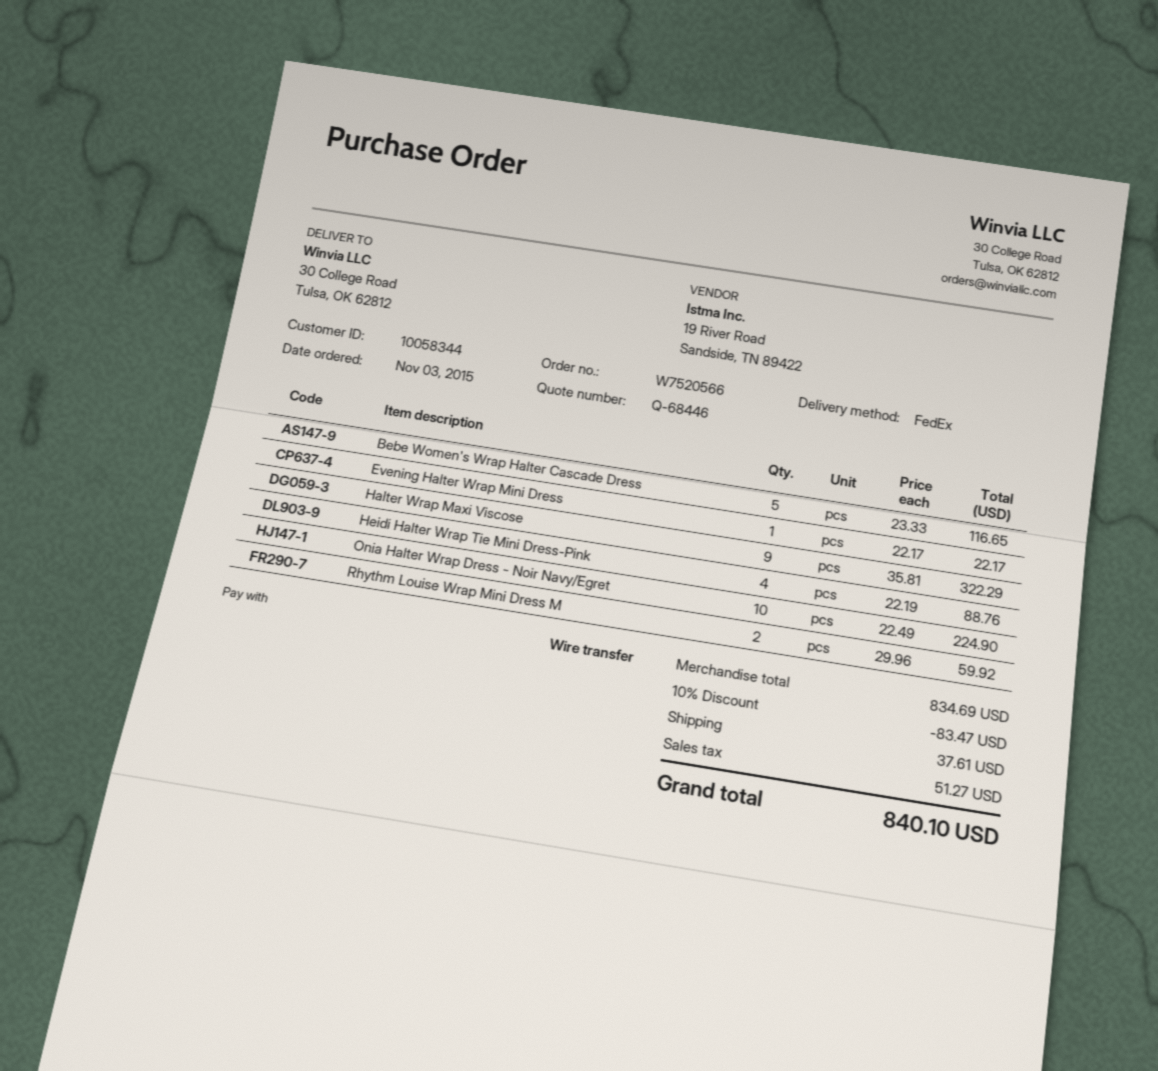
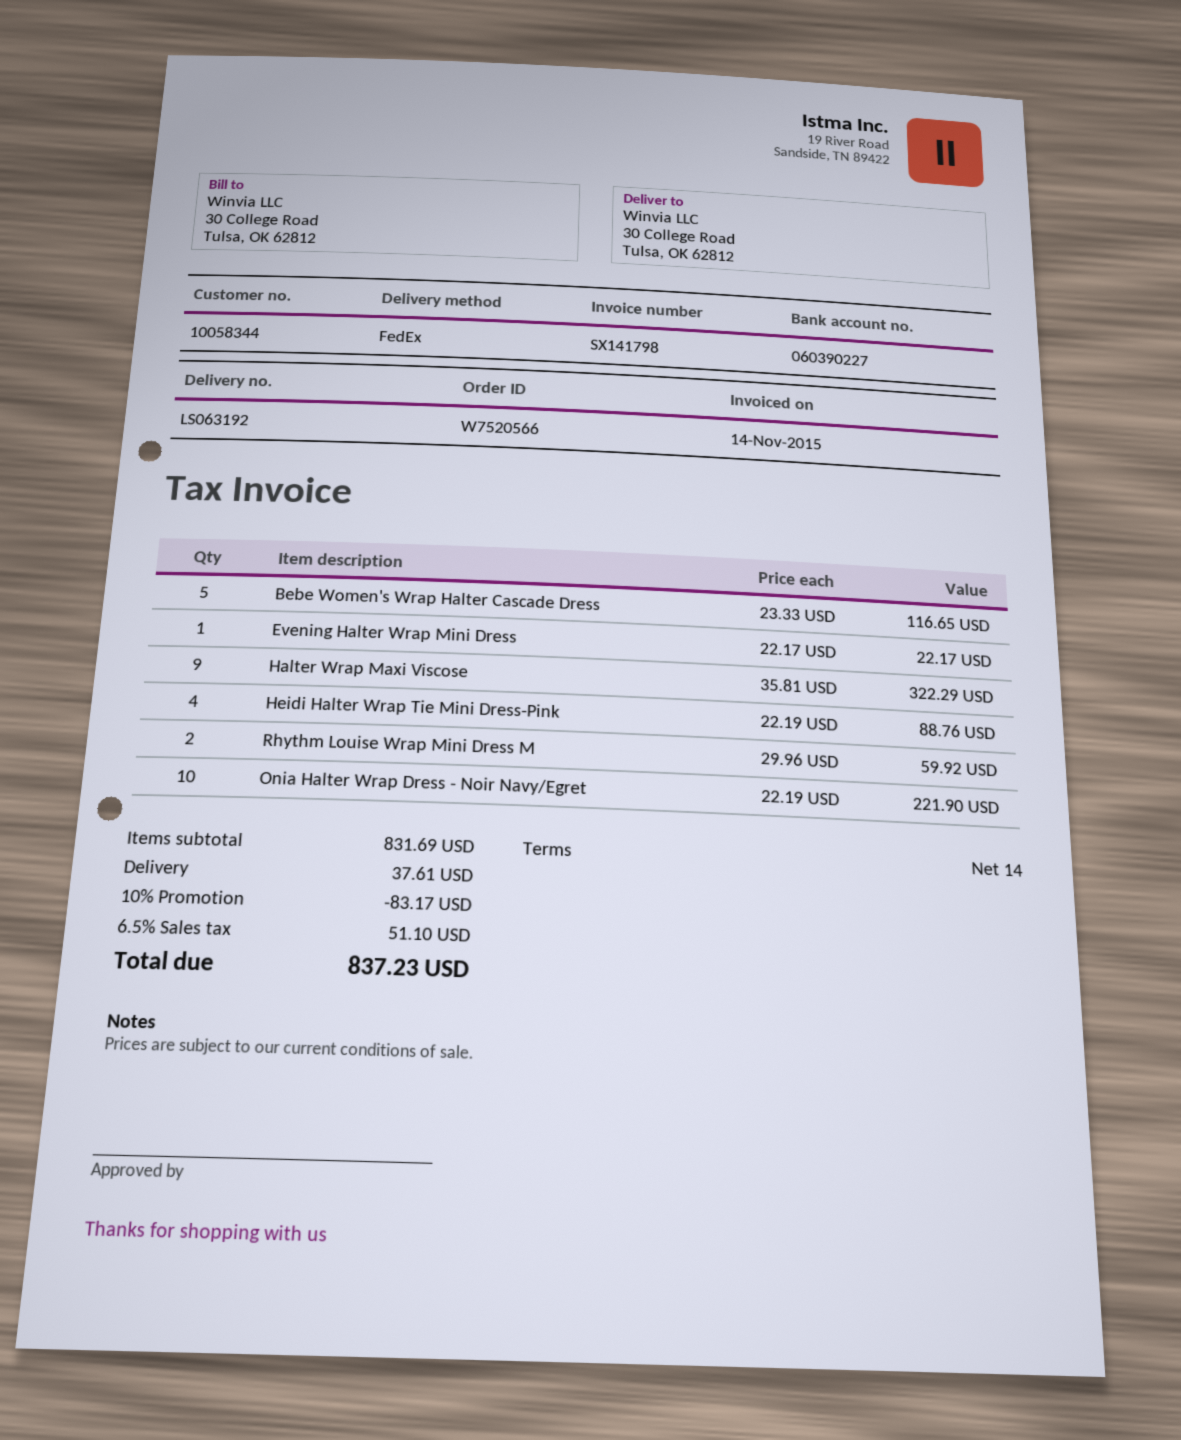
Onia Halter Wrap Dress - Noir Navy/Egret: 10 x 22.49 = 224.90 -> 10 x 22.19 = 221.90
subtotal: 834.69 -> 831.69
discount: 10% = 83.47 -> 10% = 83.17
tax: 51.27 -> 51.10
total: 840.10 -> 837.23

